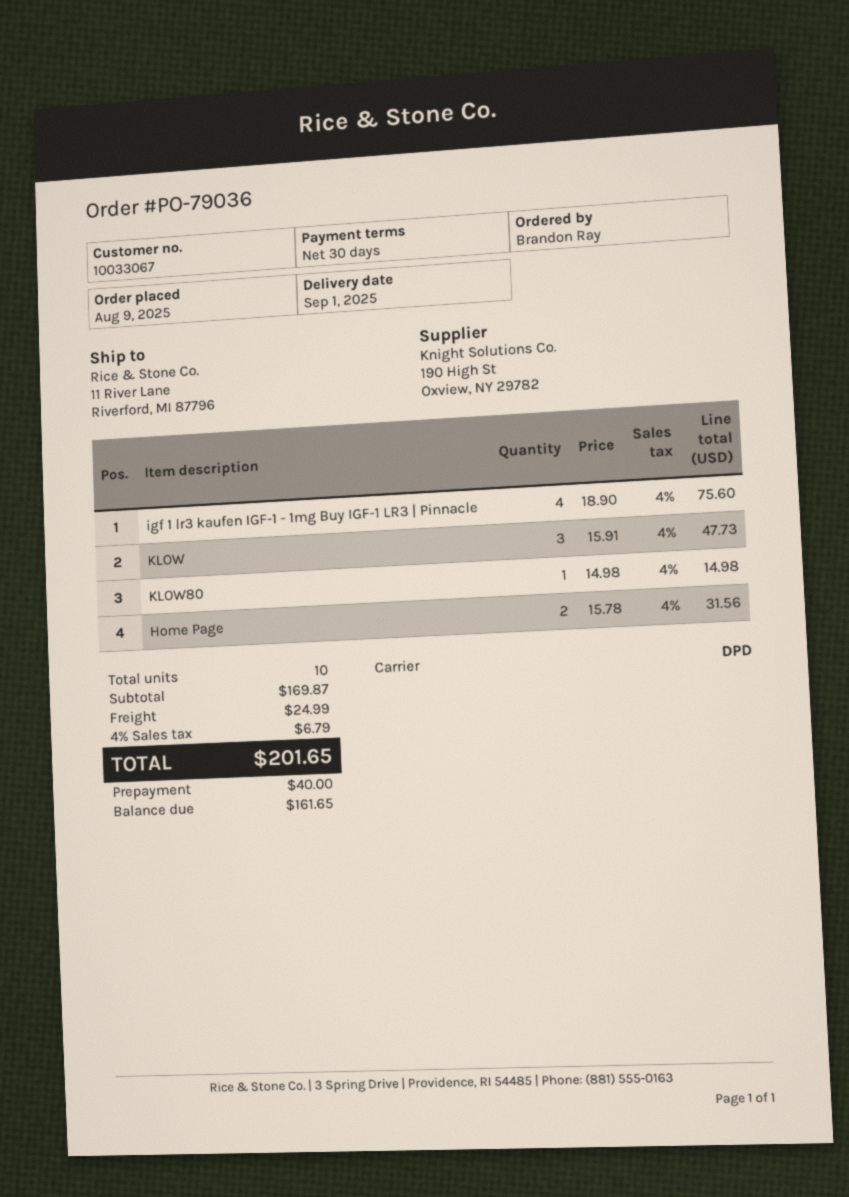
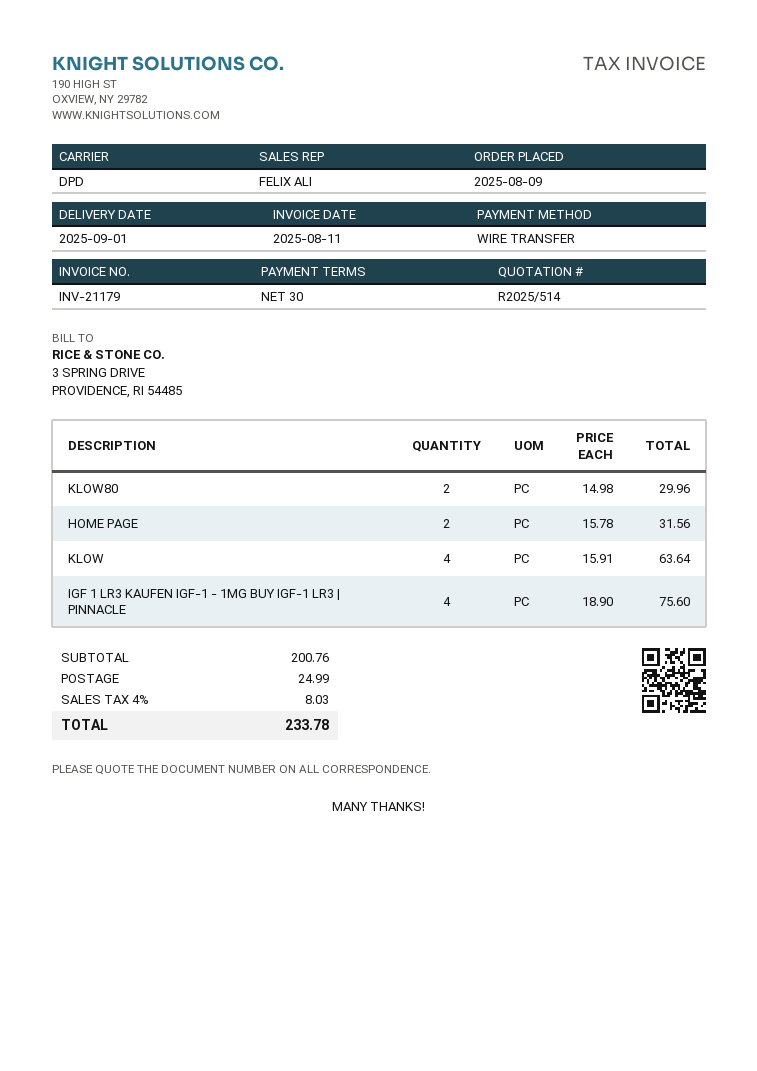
KLOW: 3 x 15.91 = 47.73 -> 4 x 15.91 = 63.64
KLOW80: 1 x 14.98 = 14.98 -> 2 x 14.98 = 29.96
subtotal: 169.87 -> 200.76
tax: 4% = 6.79 -> 4% = 8.03
total: 201.65 -> 233.78

